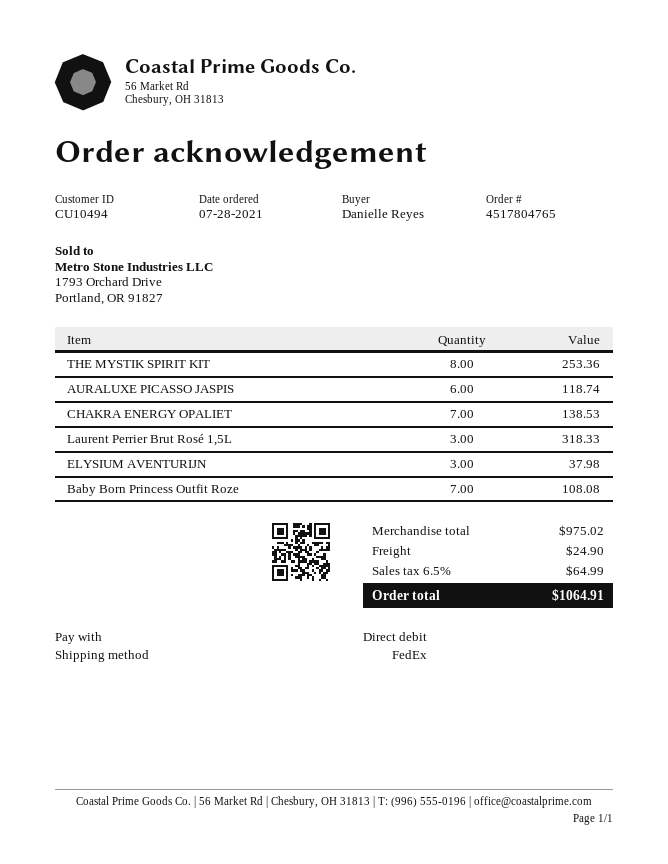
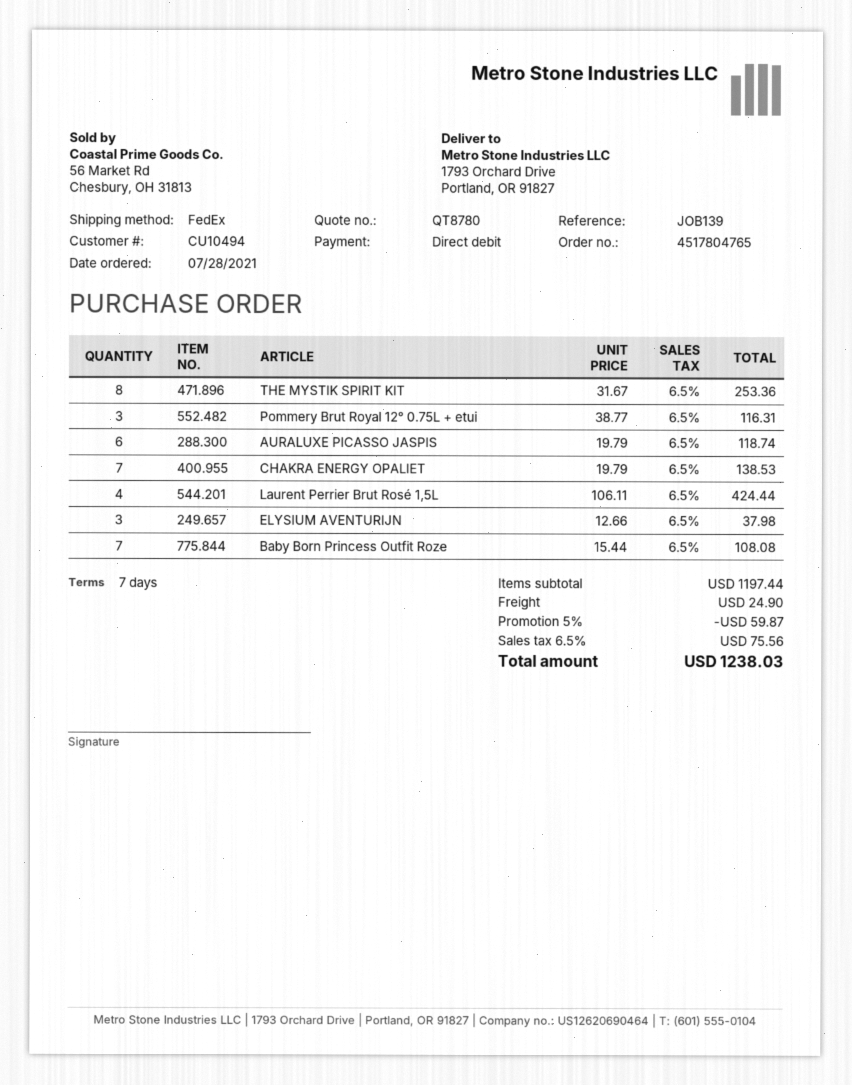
Laurent Perrier Brut Rosé 1,5L: 3 for 318.33 -> 4 for 424.44
Pommery Brut Royal 12° 0.75L + etui: none -> 3 for 116.31
subtotal: 975.02 -> 1197.44
discount: none -> 5% = 59.87
tax: 6.5% = 64.99 -> 6.5% = 75.56
total: 1064.91 -> 1238.03

